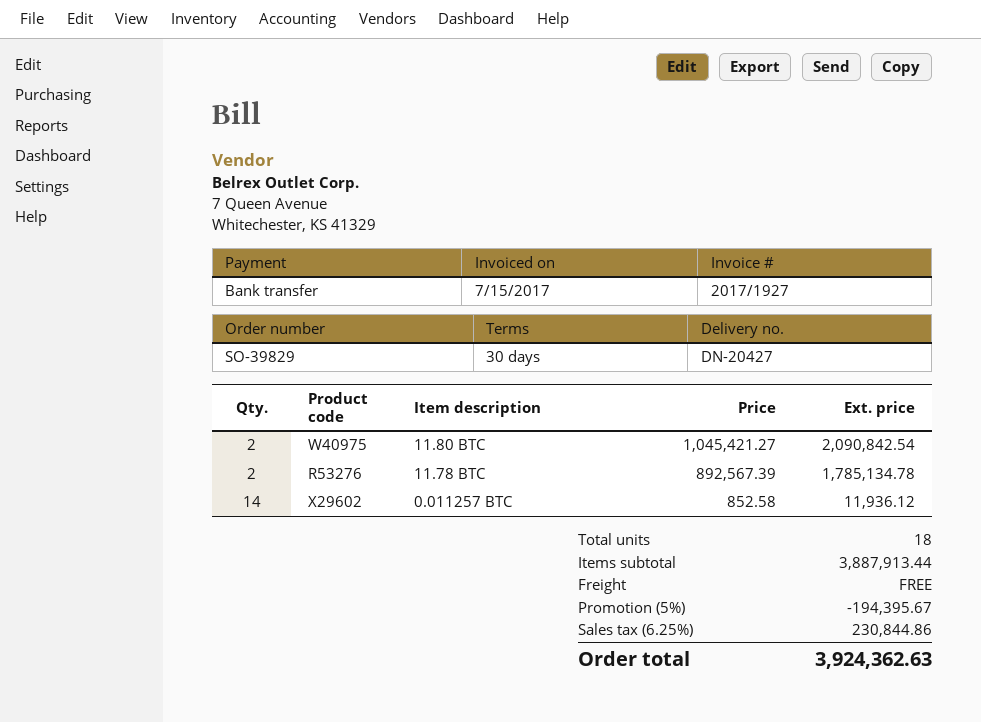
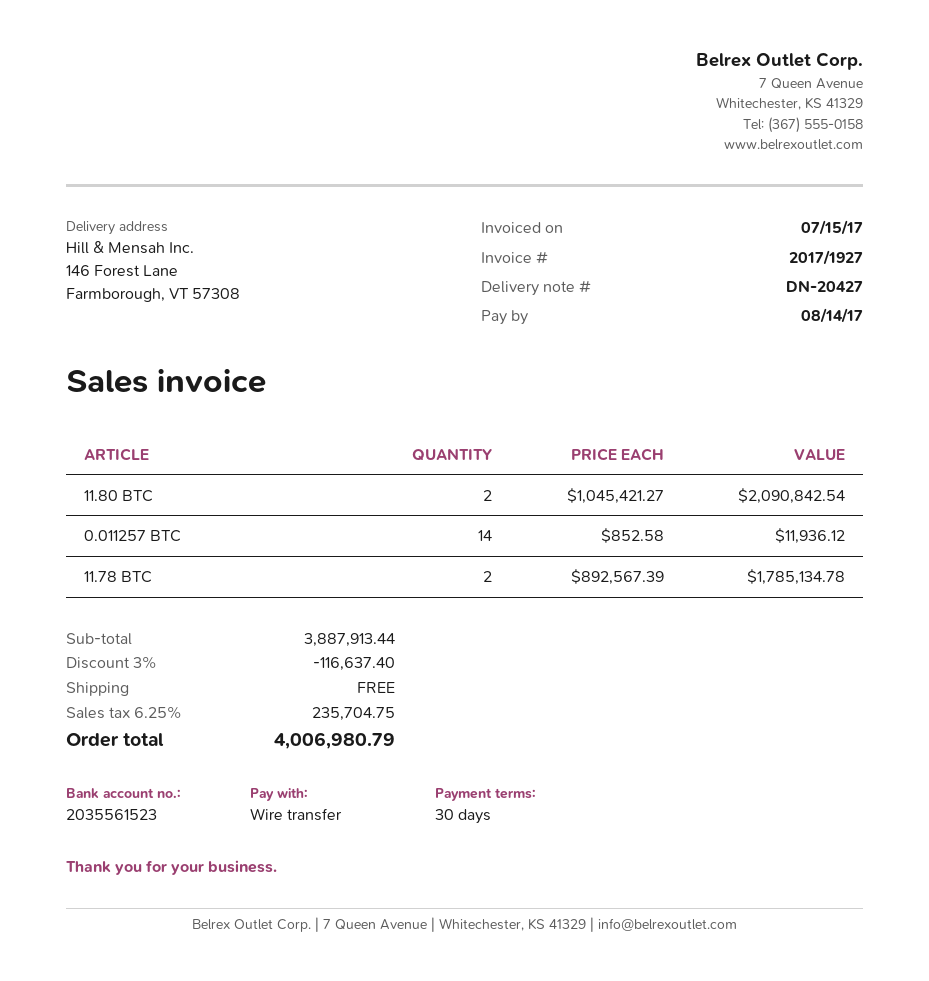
discount: 5% = 194395.67 -> 3% = 116637.40
tax: 6.25% = 230844.86 -> 6.25% = 235704.75
total: 3924362.63 -> 4006980.79

